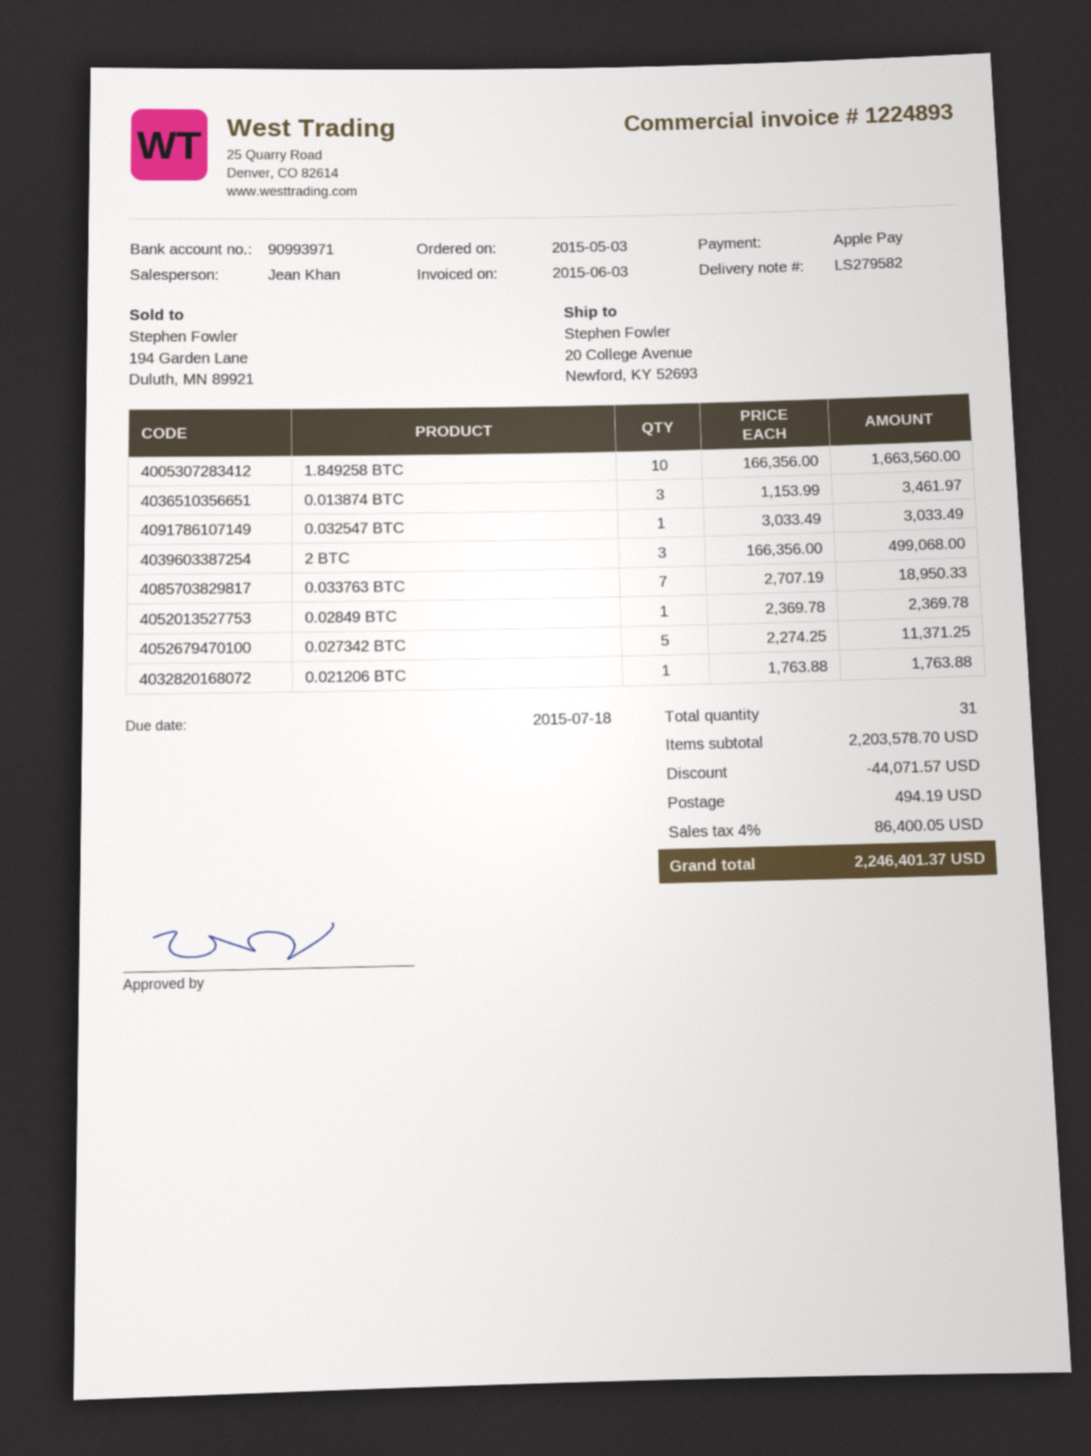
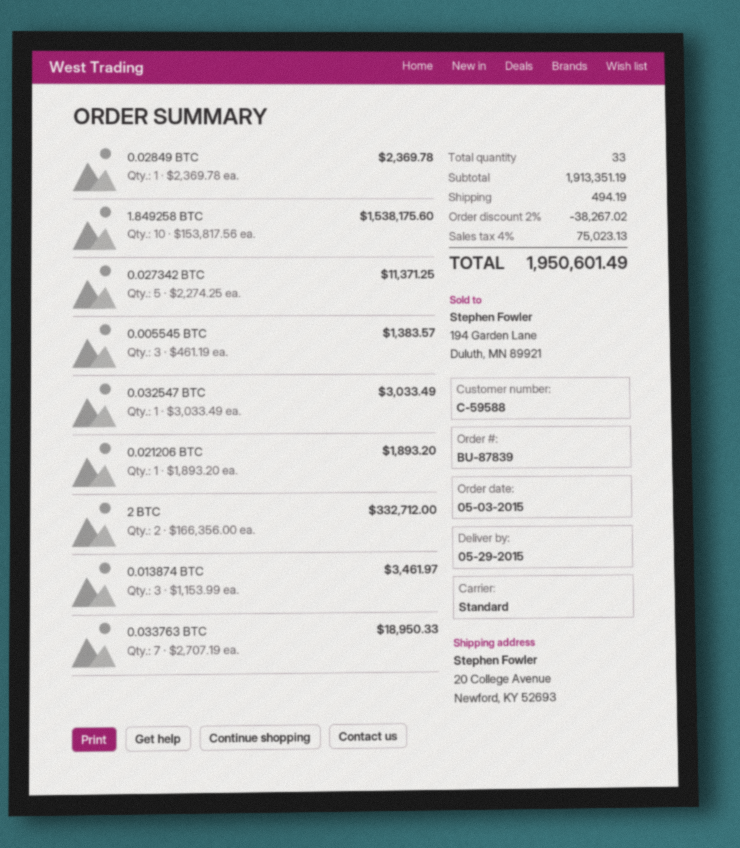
1.849258 BTC: 10 x 166356.00 = 1663560.00 -> 10 x 153817.56 = 1538175.60
2 BTC: 3 x 166356.00 = 499068.00 -> 2 x 166356.00 = 332712.00
0.021206 BTC: 1 x 1763.88 = 1763.88 -> 1 x 1893.20 = 1893.20
0.005545 BTC: none -> 3 x 461.19 = 1383.57
total quantity: 31 -> 33
subtotal: 2203578.70 -> 1913351.19
discount: 44071.57 -> 38267.02
tax: 4% = 86400.05 -> 4% = 75023.13
total: 2246401.37 -> 1950601.49

